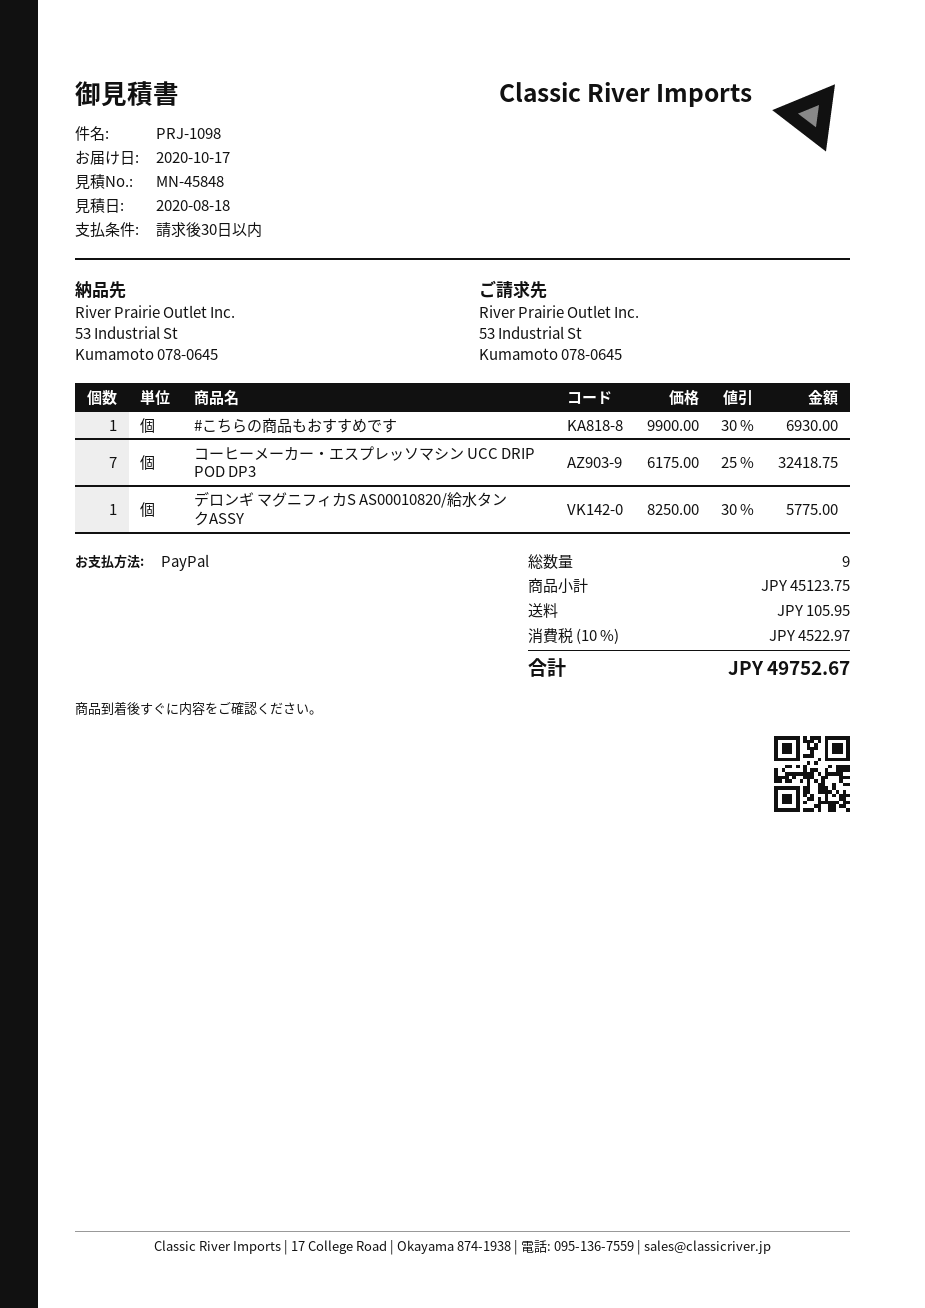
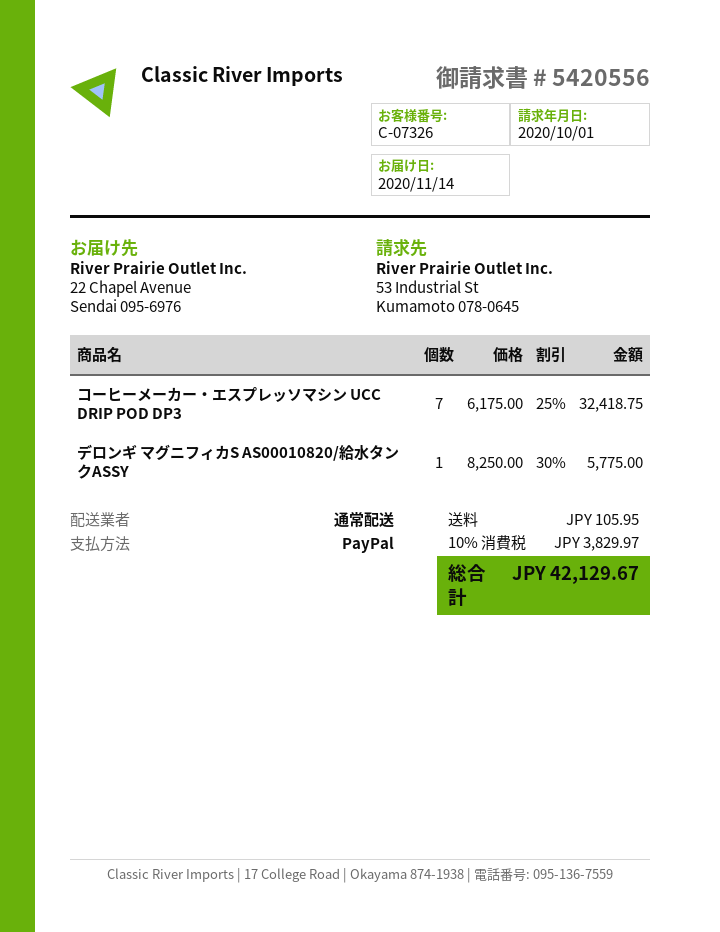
delivery date: 2020-10-17 -> 2020-11-14
ship to: 53 Industrial St, Kumamoto 078-0645 -> 22 Chapel Avenue, Sendai 095-6976
#こちらの商品もおすすめです: 1 x 9900.00 - 30% = 6930.00 -> none
tax: 10% = 4522.97 -> 10% = 3829.97
total: 49752.67 -> 42129.67

